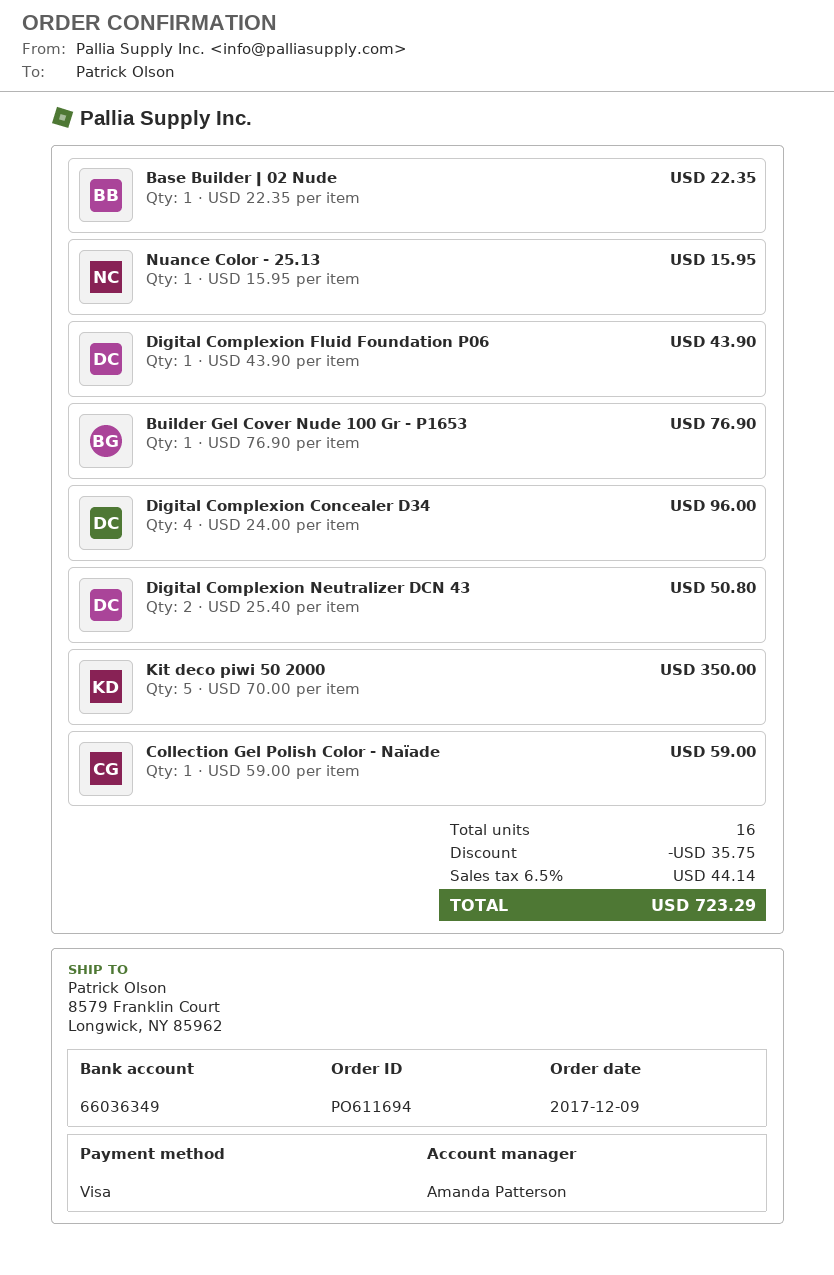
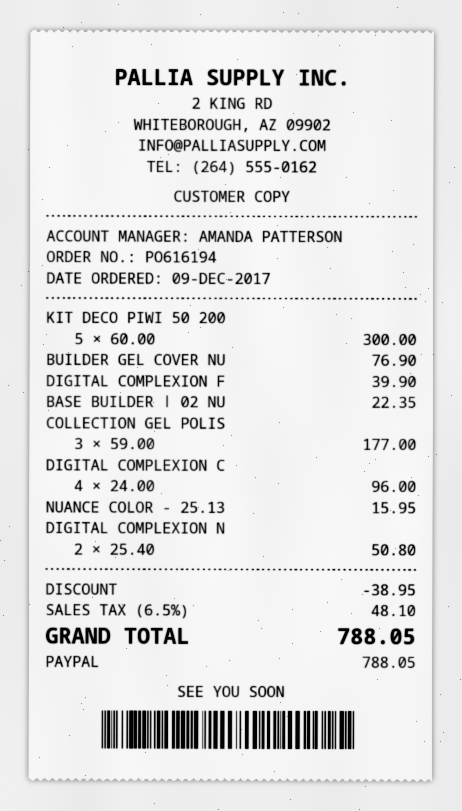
order number: PO611694 -> PO616194
payment method: Visa -> PayPal
Digital Complexion Fluid Foundation P06: 1 x 43.90 = 43.90 -> 1 x 39.90 = 39.90
Kit deco piwi 50 2000: 5 x 70.00 = 350.00 -> 5 x 60.00 = 300.00
Collection Gel Polish Color - Naïade: 1 x 59.00 = 59.00 -> 3 x 59.00 = 177.00
discount: 35.75 -> 38.95
tax: 6.5% = 44.14 -> 6.5% = 48.10
total: 723.29 -> 788.05

